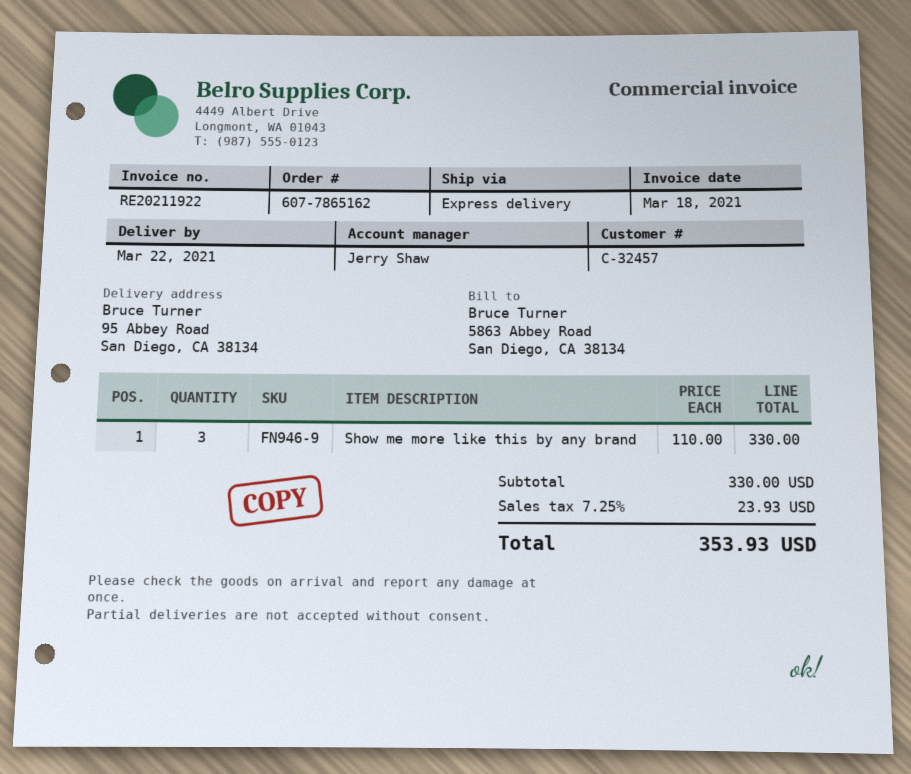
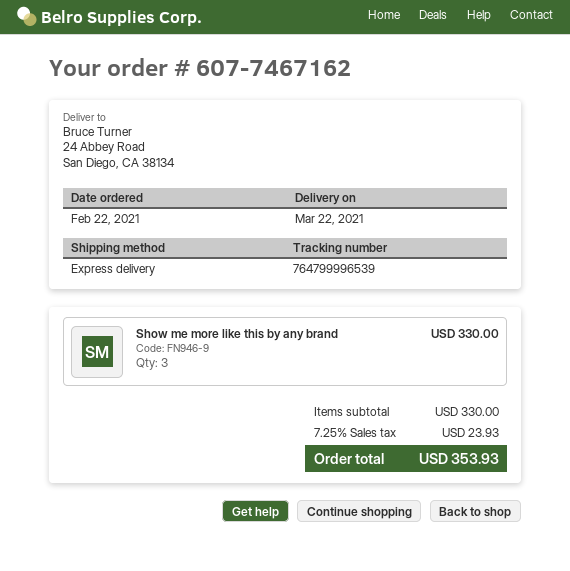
order number: 607-7865162 -> 607-7467162
ship to: 95 Abbey Road, San Diego, CA 38134 -> 24 Abbey Road, San Diego, CA 38134

